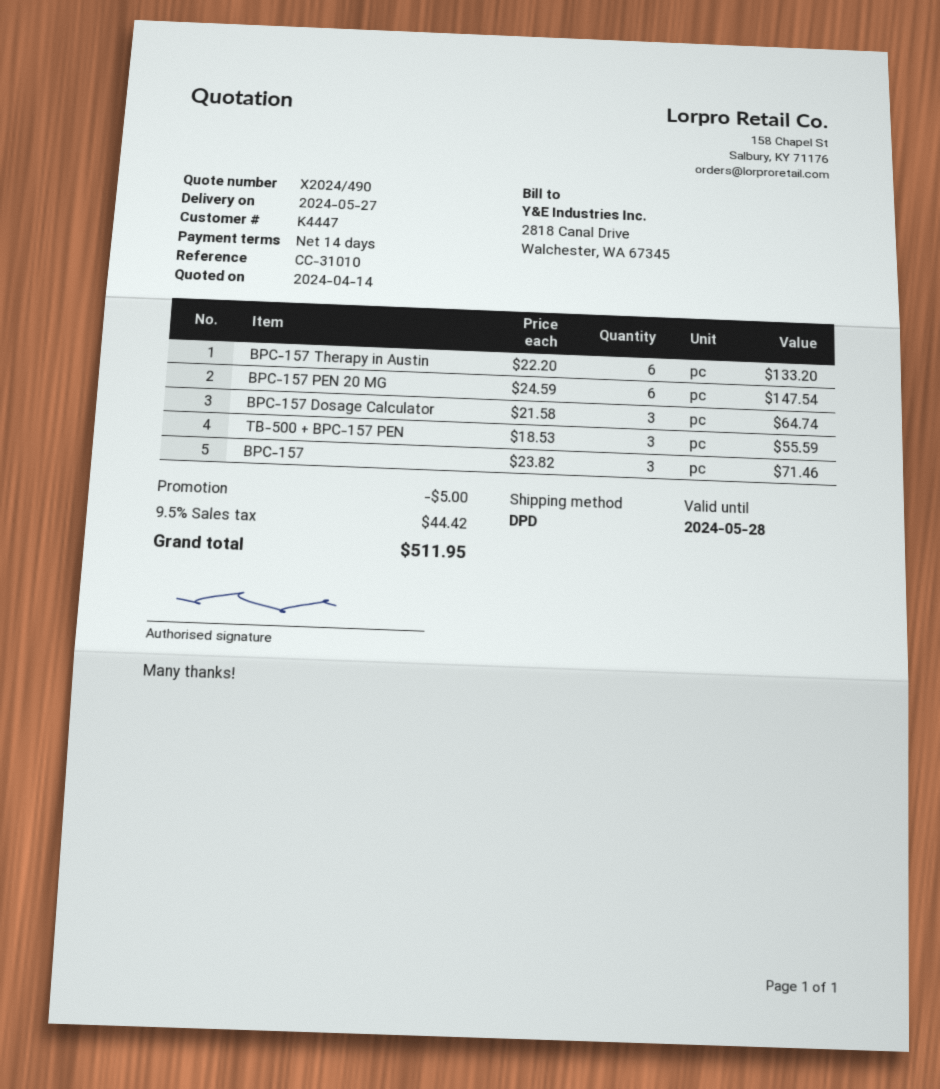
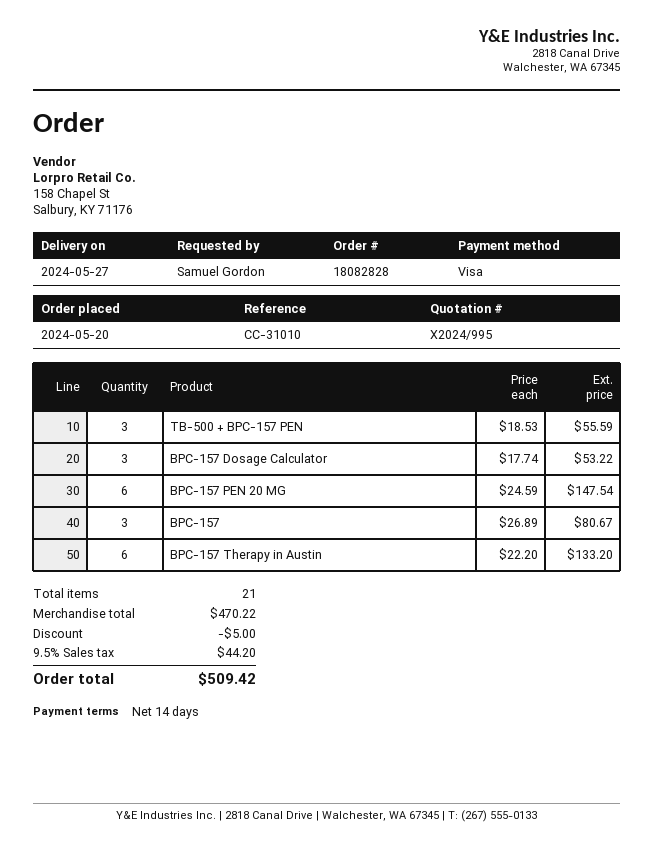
quote number: X2024/490 -> X2024/995
BPC-157 Dosage Calculator: 3 x 21.58 = 64.74 -> 3 x 17.74 = 53.22
BPC-157: 3 x 23.82 = 71.46 -> 3 x 26.89 = 80.67
tax: 9.5% = 44.42 -> 9.5% = 44.20
total: 511.95 -> 509.42

